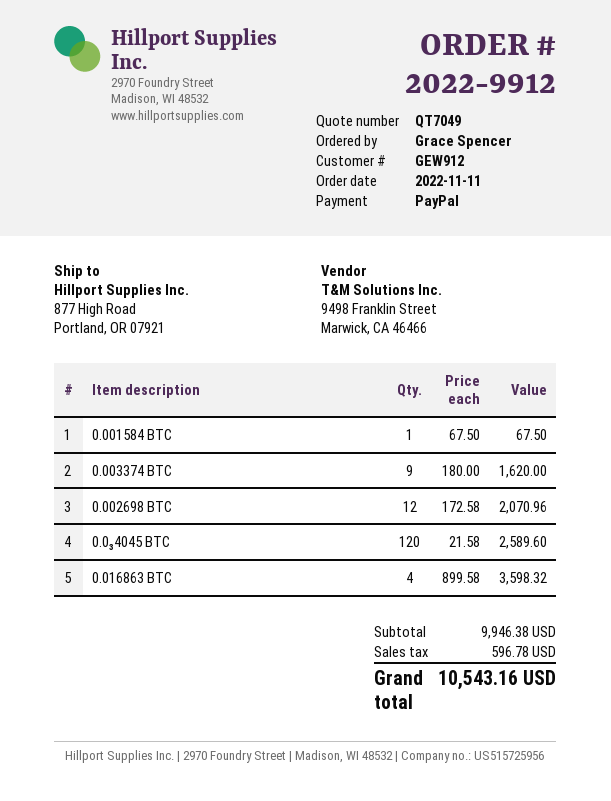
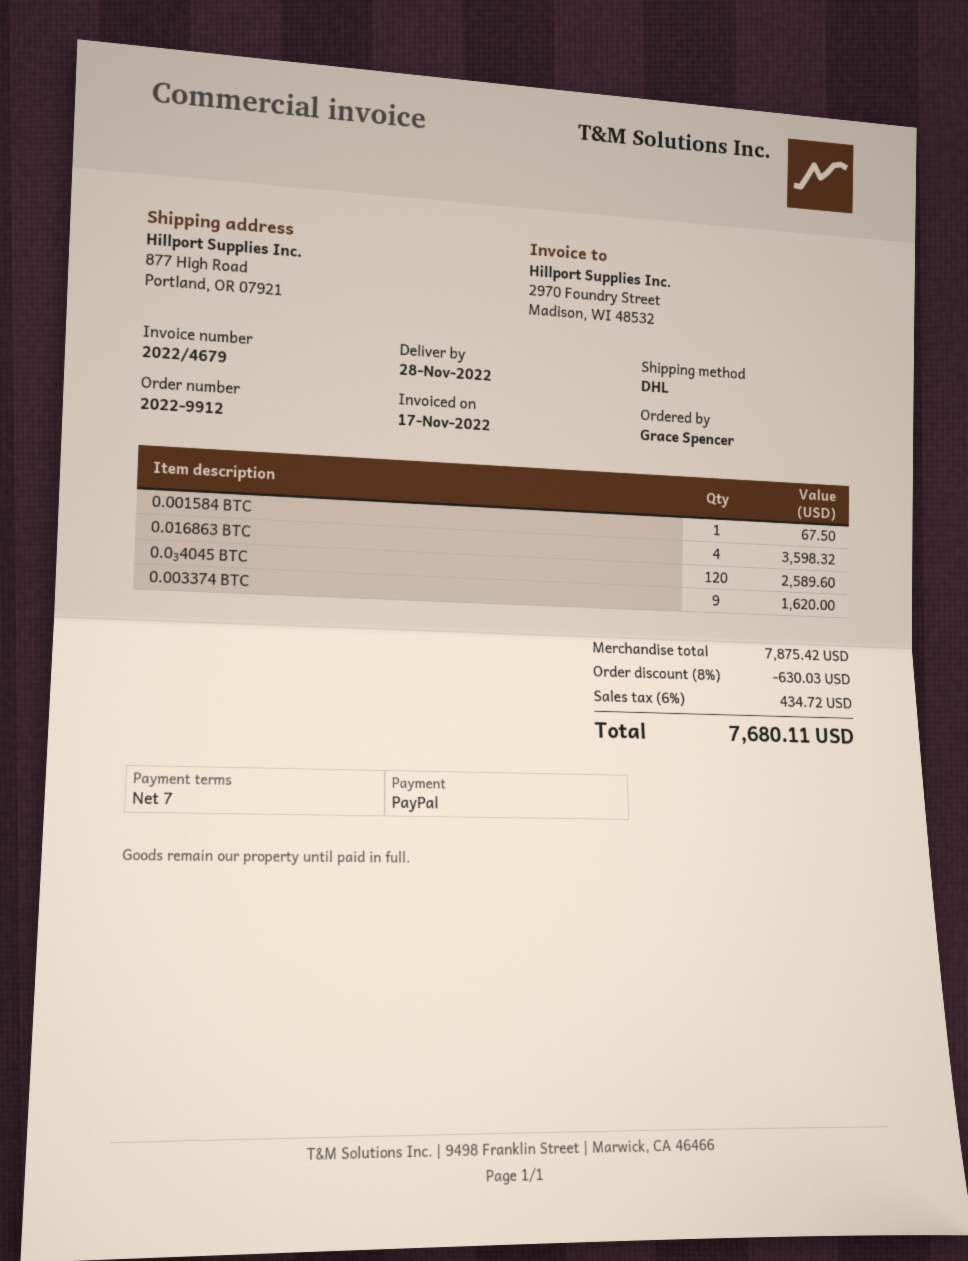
0.002698 BTC: 12 for 2070.96 -> none
subtotal: 9946.38 -> 7875.42
discount: none -> 8% = 630.03
tax: 596.78 -> 434.72
total: 10543.16 -> 7680.11

